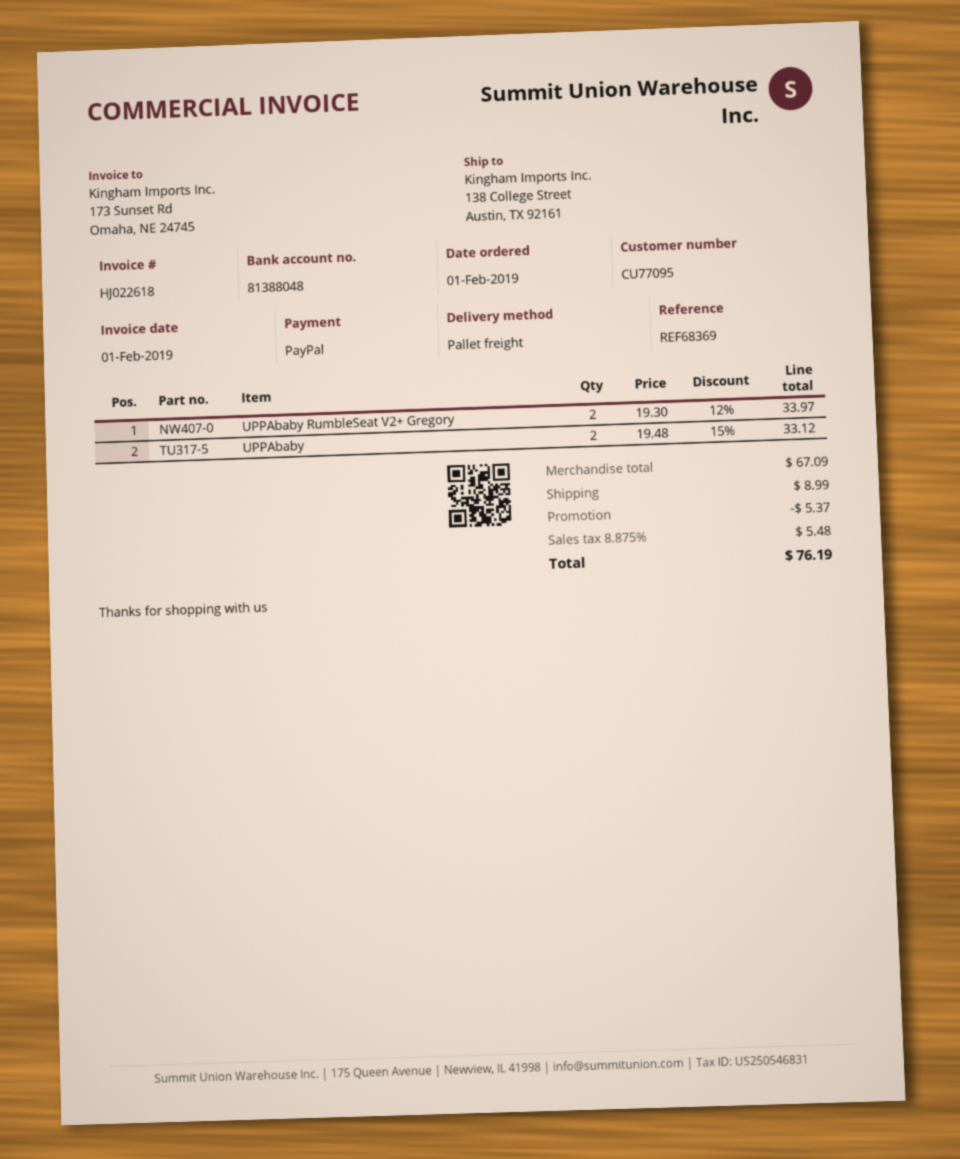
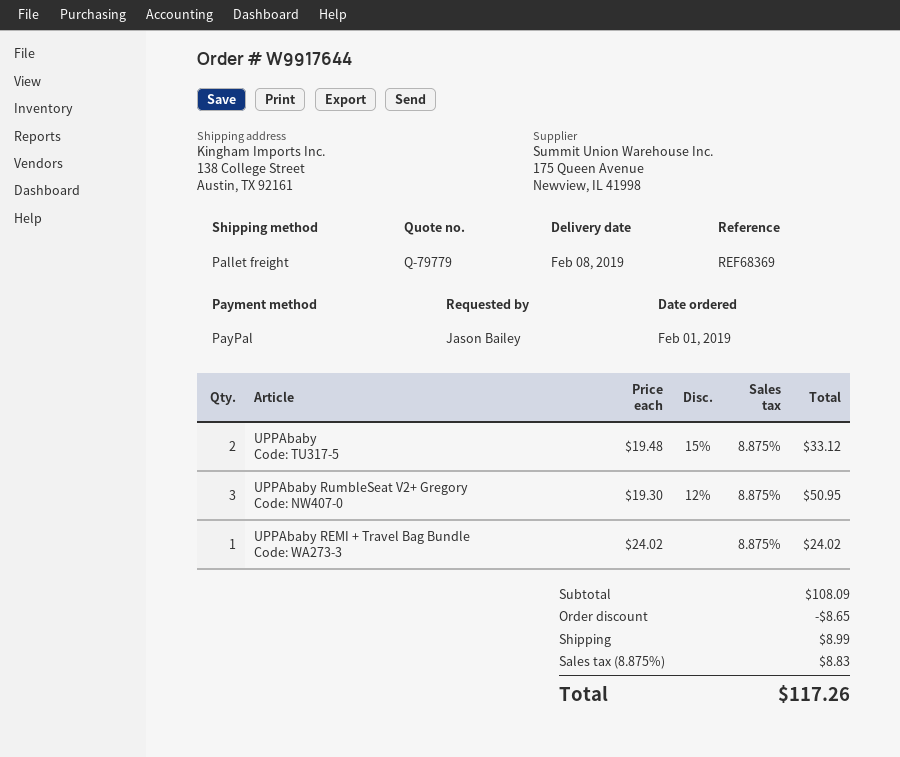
UPPAbaby RumbleSeat V2+ Gregory: 2 x 19.30 - 12% = 33.97 -> 3 x 19.30 - 12% = 50.95
UPPAbaby REMI + Travel Bag Bundle: none -> 1 x 24.02 = 24.02
subtotal: 67.09 -> 108.09
discount: 5.37 -> 8.65
tax: 8.875% = 5.48 -> 8.875% = 8.83
total: 76.19 -> 117.26

